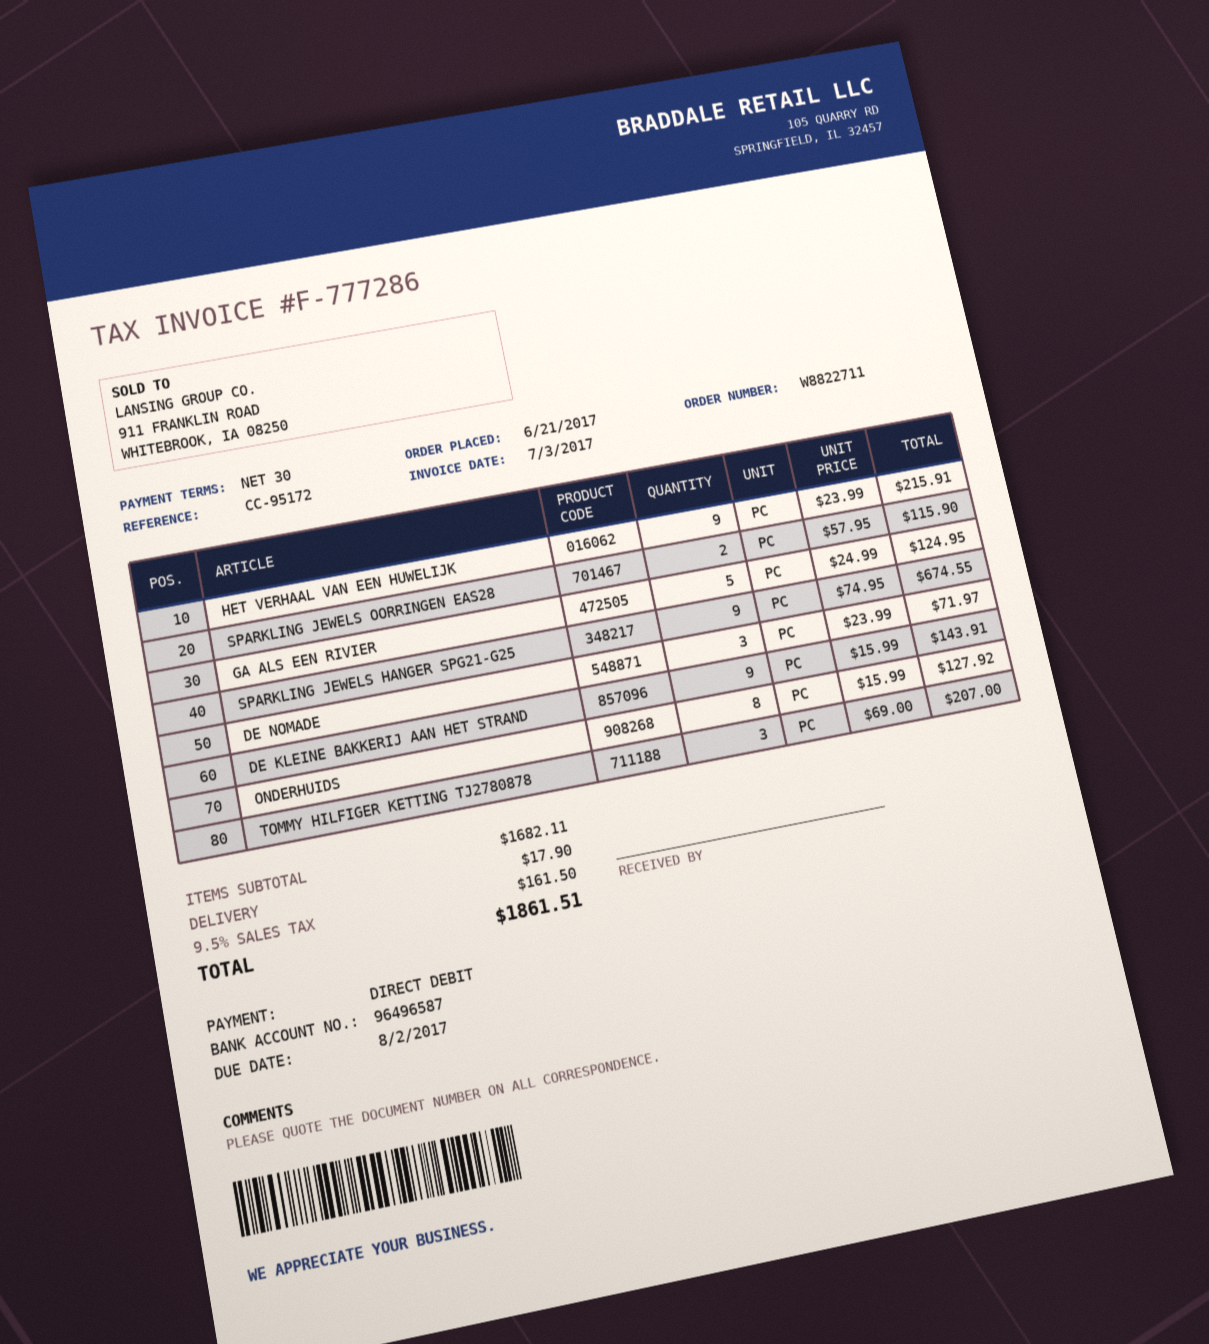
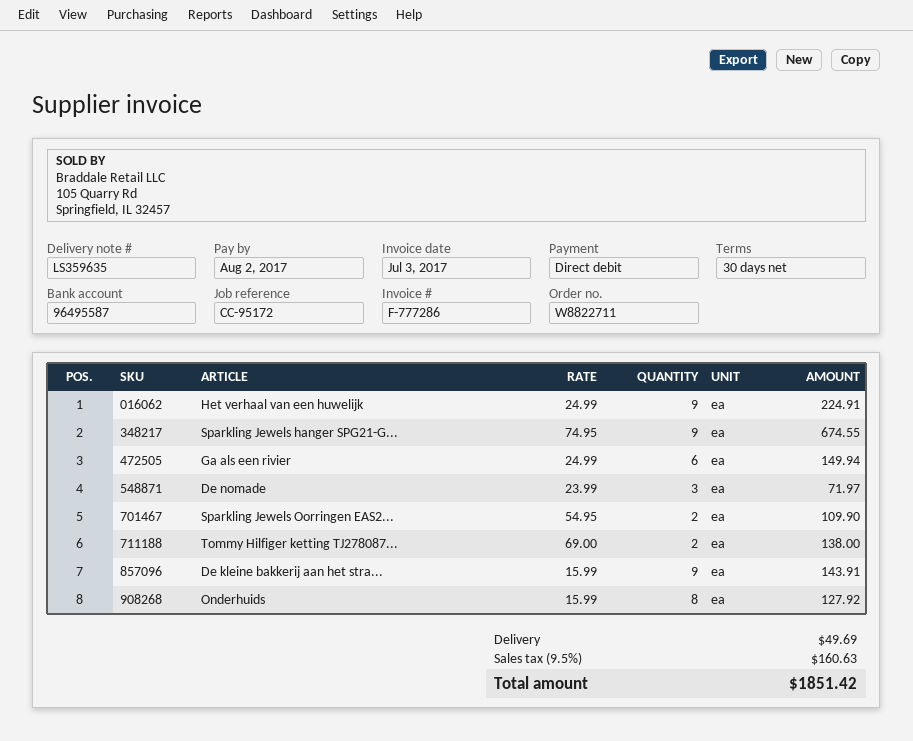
bank account: 96496587 -> 96495587
HET VERHAAL VAN EEN HUWELIJK: 9 x 23.99 = 215.91 -> 9 x 24.99 = 224.91
SPARKLING JEWELS OORRINGEN EAS28: 2 x 57.95 = 115.90 -> 2 x 54.95 = 109.90
GA ALS EEN RIVIER: 5 x 24.99 = 124.95 -> 6 x 24.99 = 149.94
TOMMY HILFIGER KETTING TJ2780878: 3 x 69.00 = 207.00 -> 2 x 69.00 = 138.00
shipping: 17.90 -> 49.69
tax: 9.5% = 161.50 -> 9.5% = 160.63
total: 1861.51 -> 1851.42

